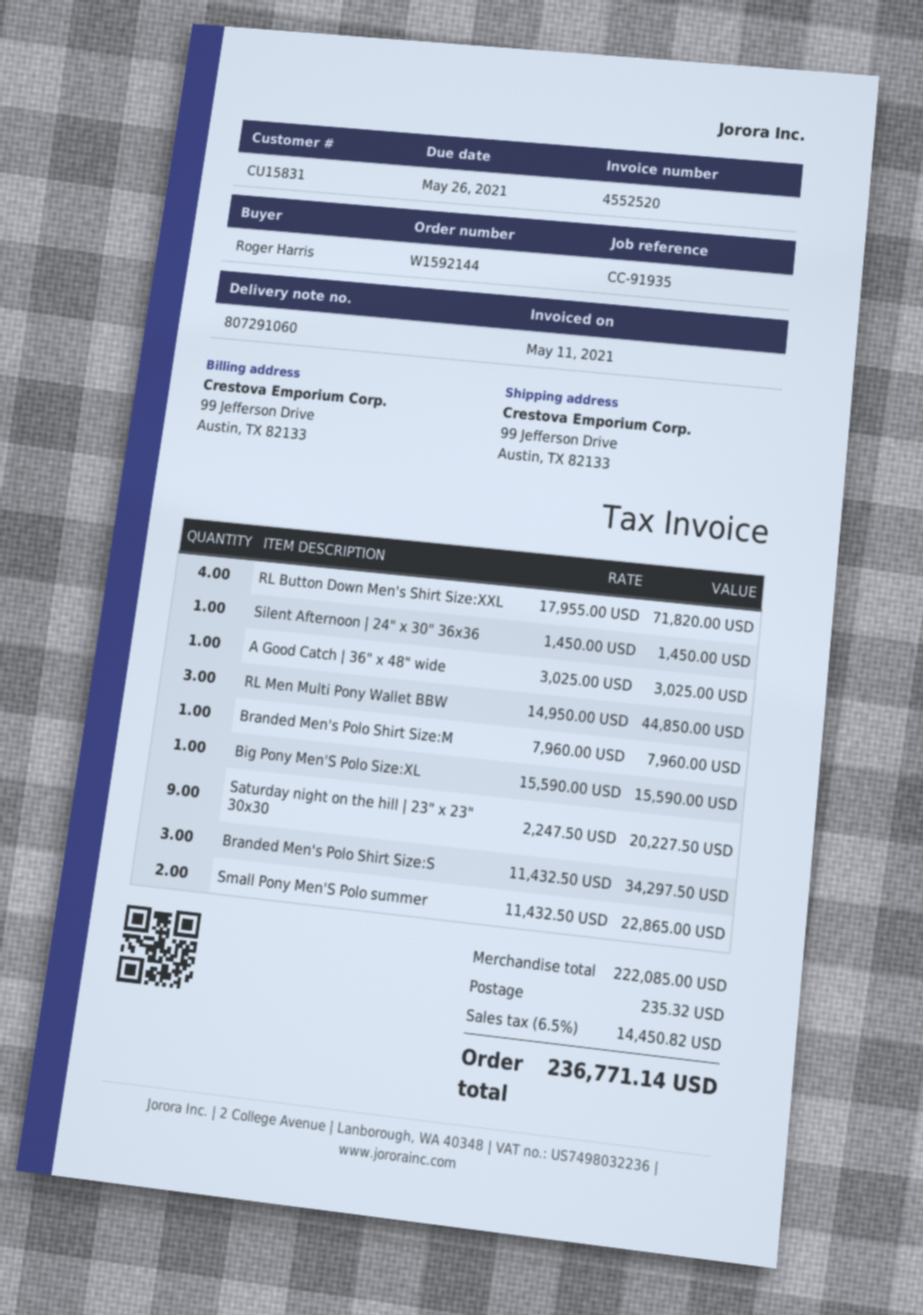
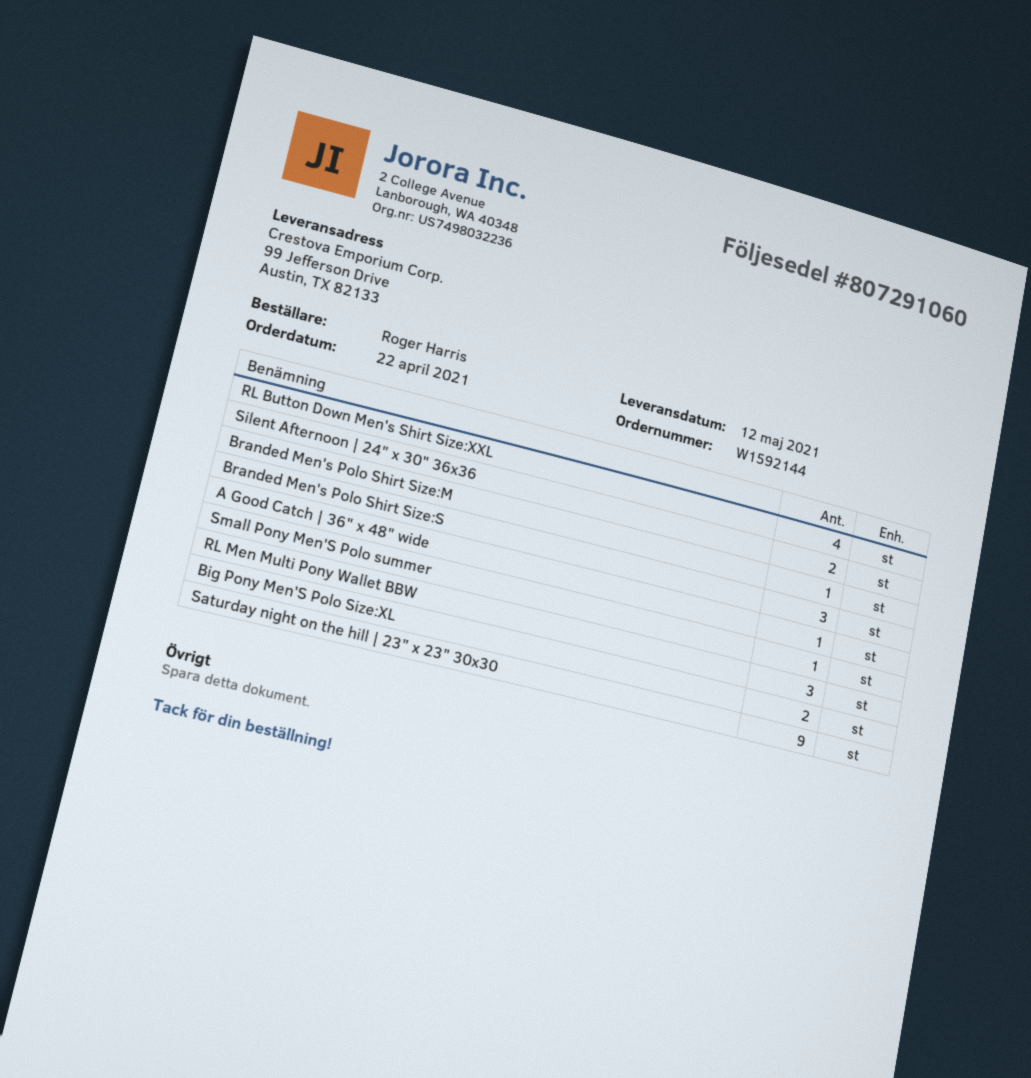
Silent Afternoon | 24" x 30" 36x36: 1 -> 2
Big Pony Men'S Polo Size:XL: 1 -> 2
Small Pony Men'S Polo summer: 2 -> 1

